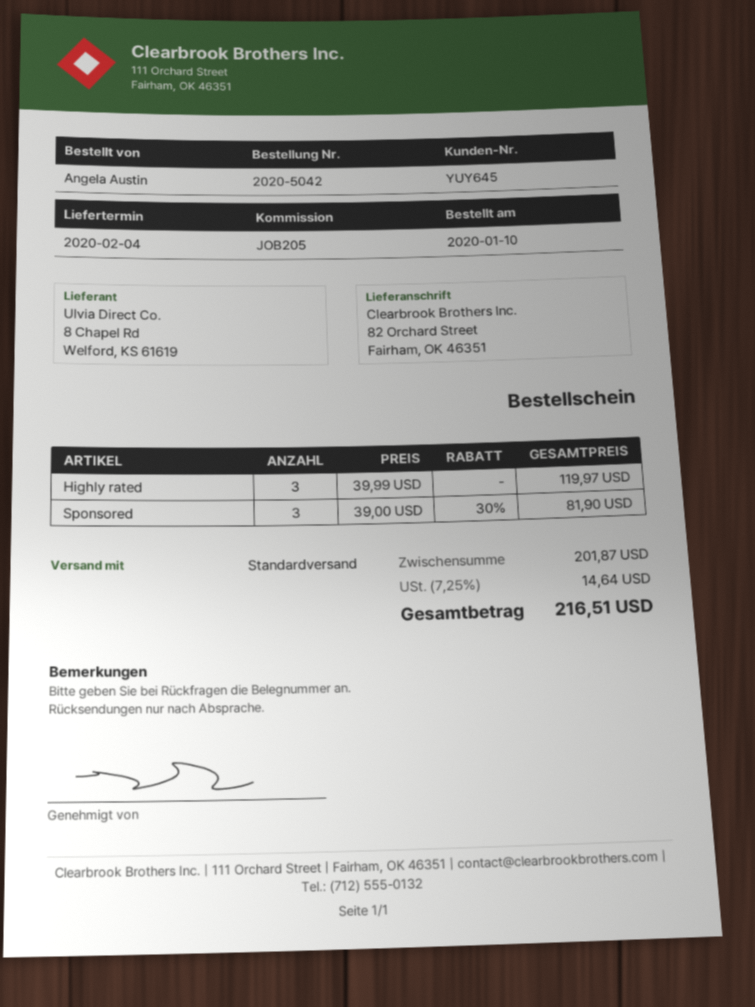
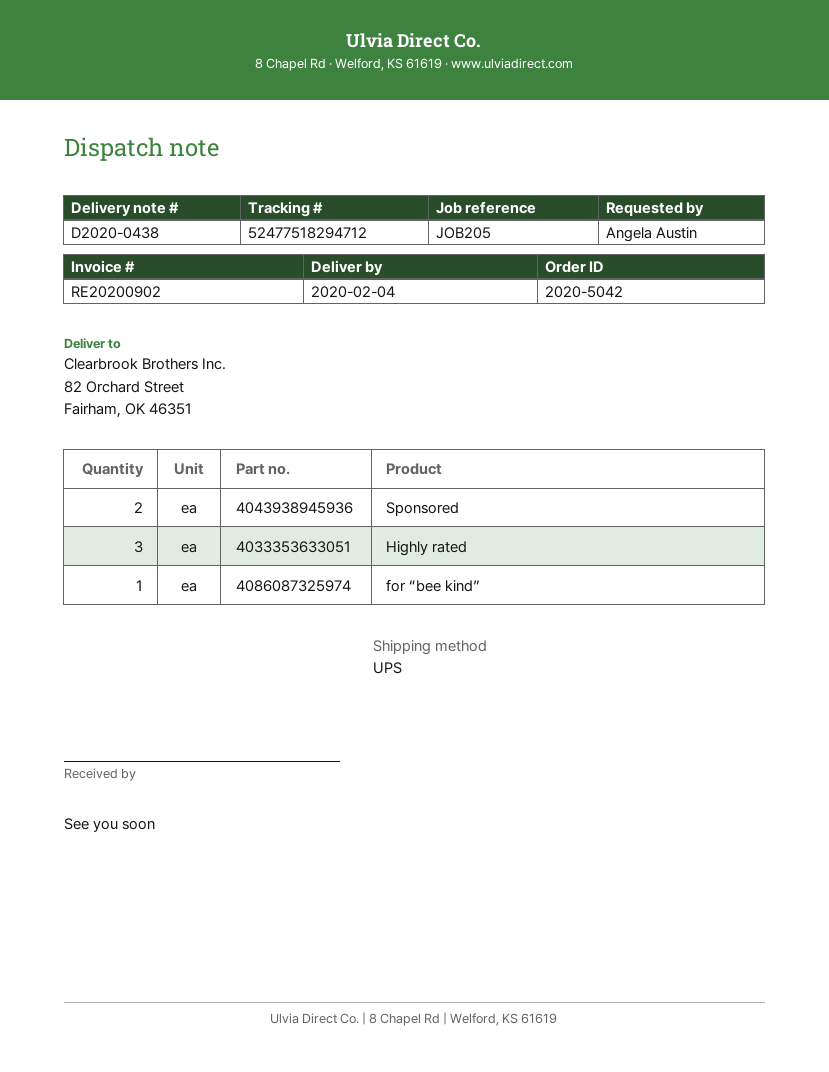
shipping method: standard -> UPS
Sponsored: 3 -> 2
for “bee kind”: none -> 1

